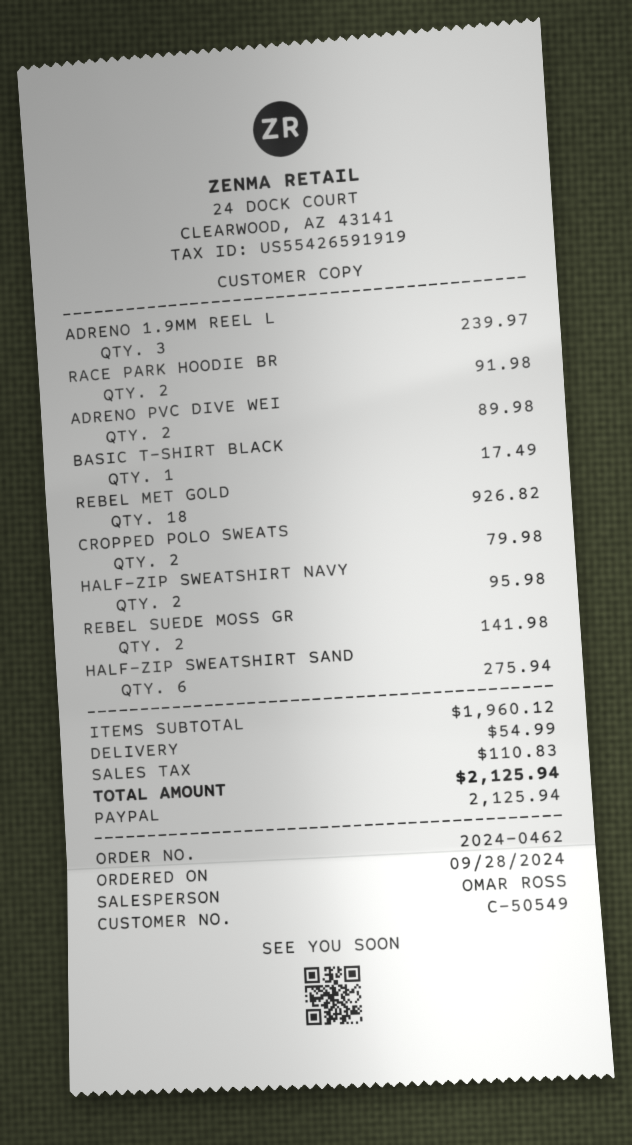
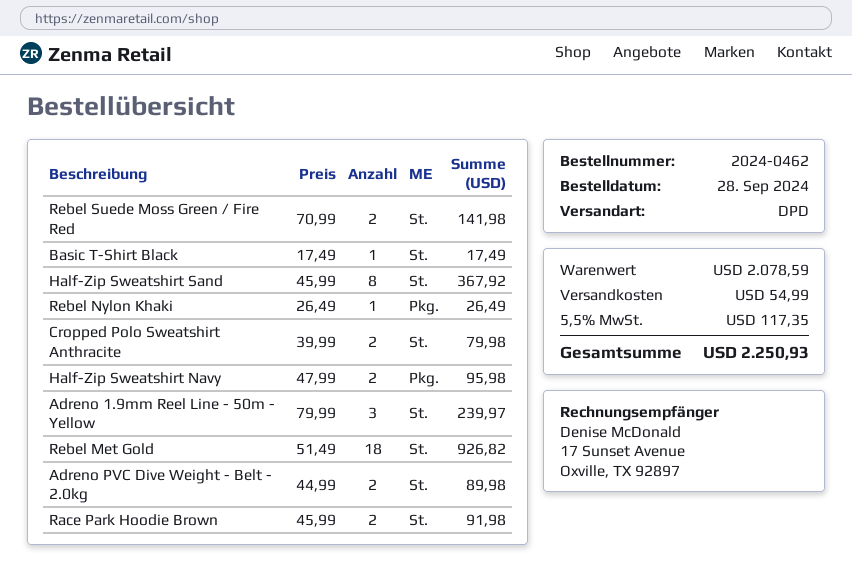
HALF-ZIP SWEATSHIRT SAND: 6 for 275.94 -> 8 for 367.92
Rebel Nylon Khaki: none -> 1 for 26.49
subtotal: 1960.12 -> 2078.59
tax: 110.83 -> 117.35
total: 2125.94 -> 2250.93

